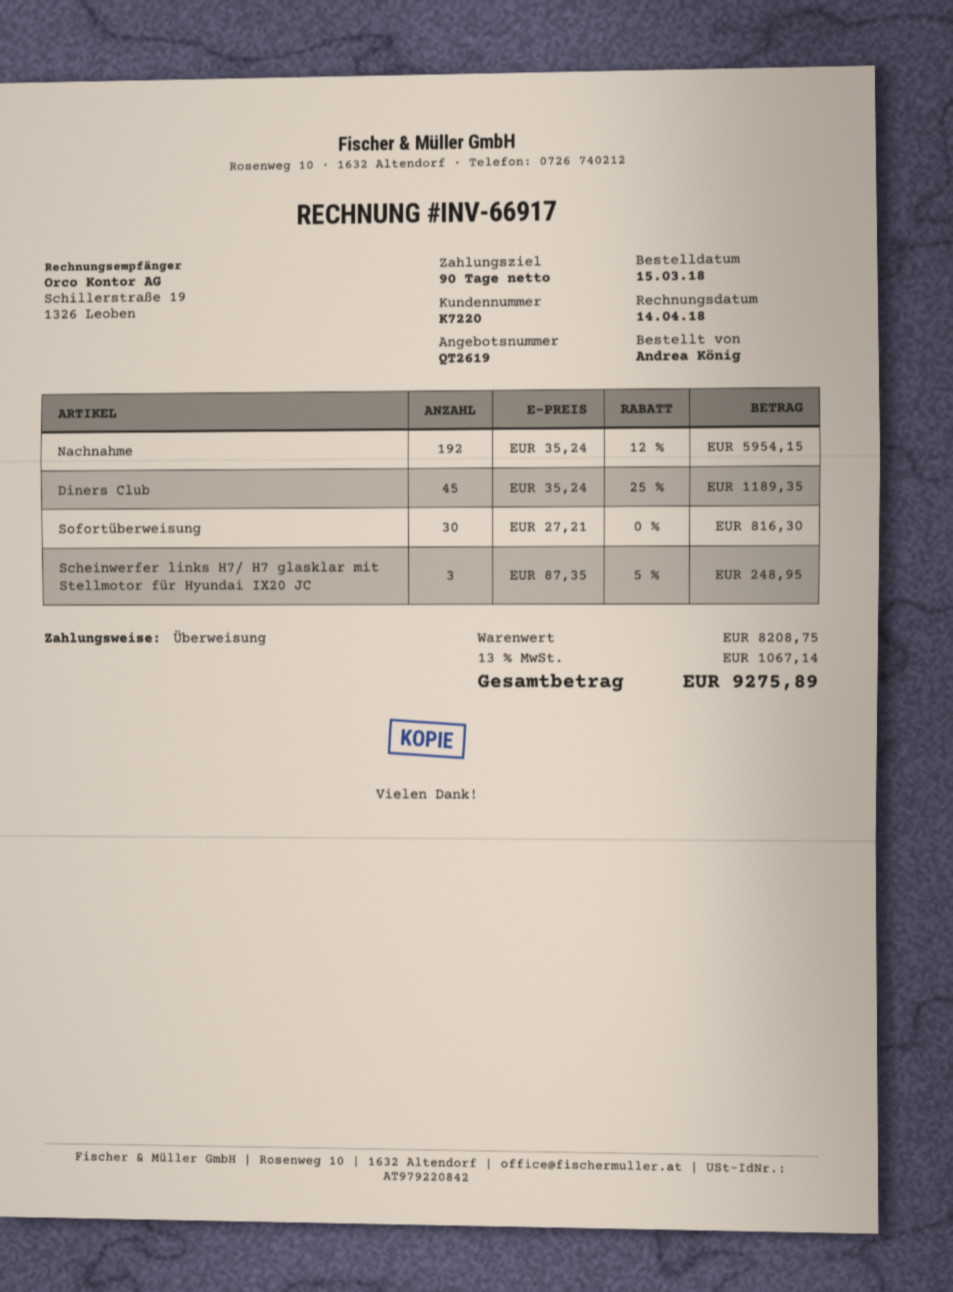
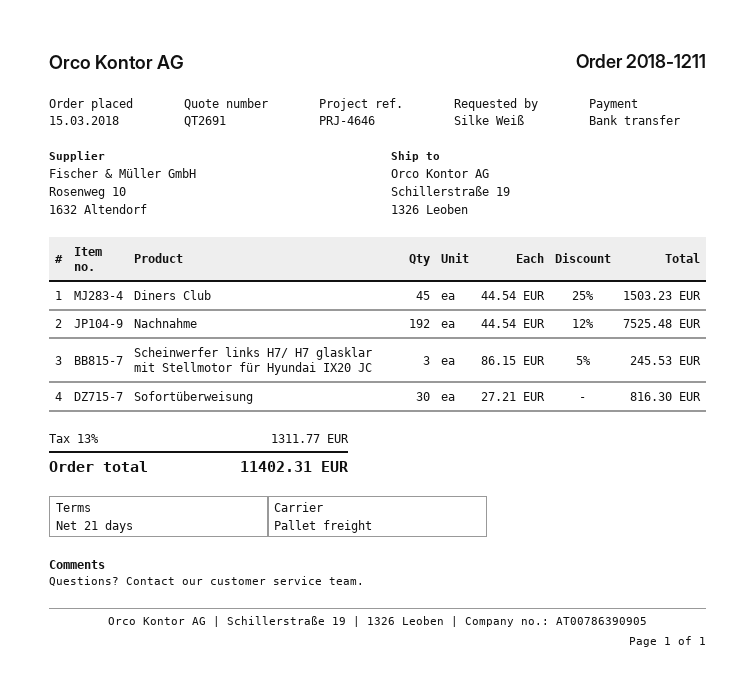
quote number: QT2619 -> QT2691
payment terms: 90 days -> 21 days
ordered by: Andrea König -> Silke Weiß
Nachnahme: 192 x 35.24 - 12% = 5954.15 -> 192 x 44.54 - 12% = 7525.48
Diners Club: 45 x 35.24 - 25% = 1189.35 -> 45 x 44.54 - 25% = 1503.23
Scheinwerfer links H7/ H7 glasklar mit Stellmotor für Hyundai IX20 JC: 3 x 87.35 - 5% = 248.95 -> 3 x 86.15 - 5% = 245.53
tax: 13% = 1067.14 -> 13% = 1311.77
total: 9275.89 -> 11402.31

